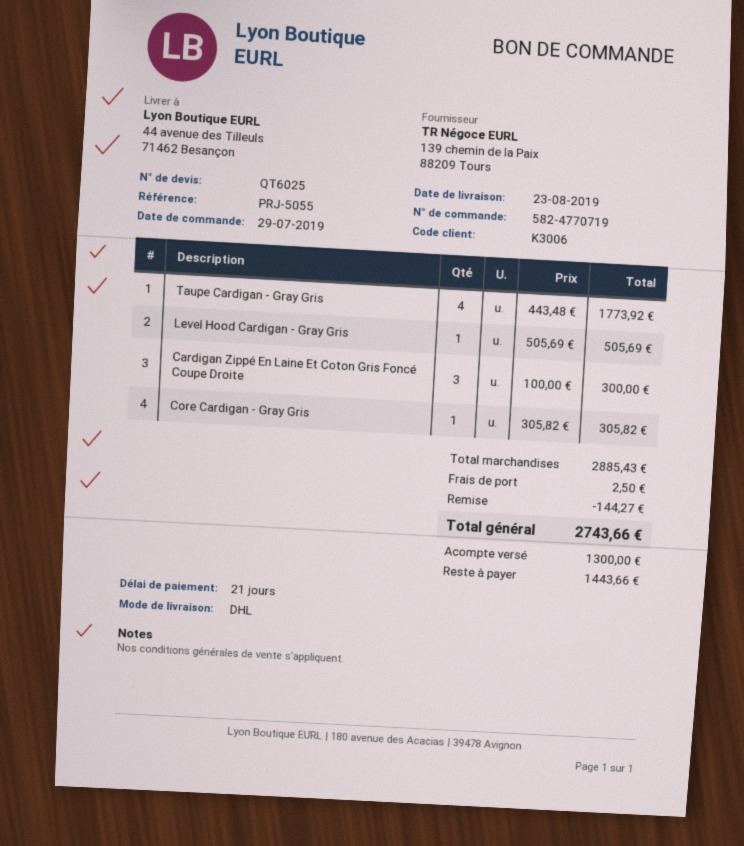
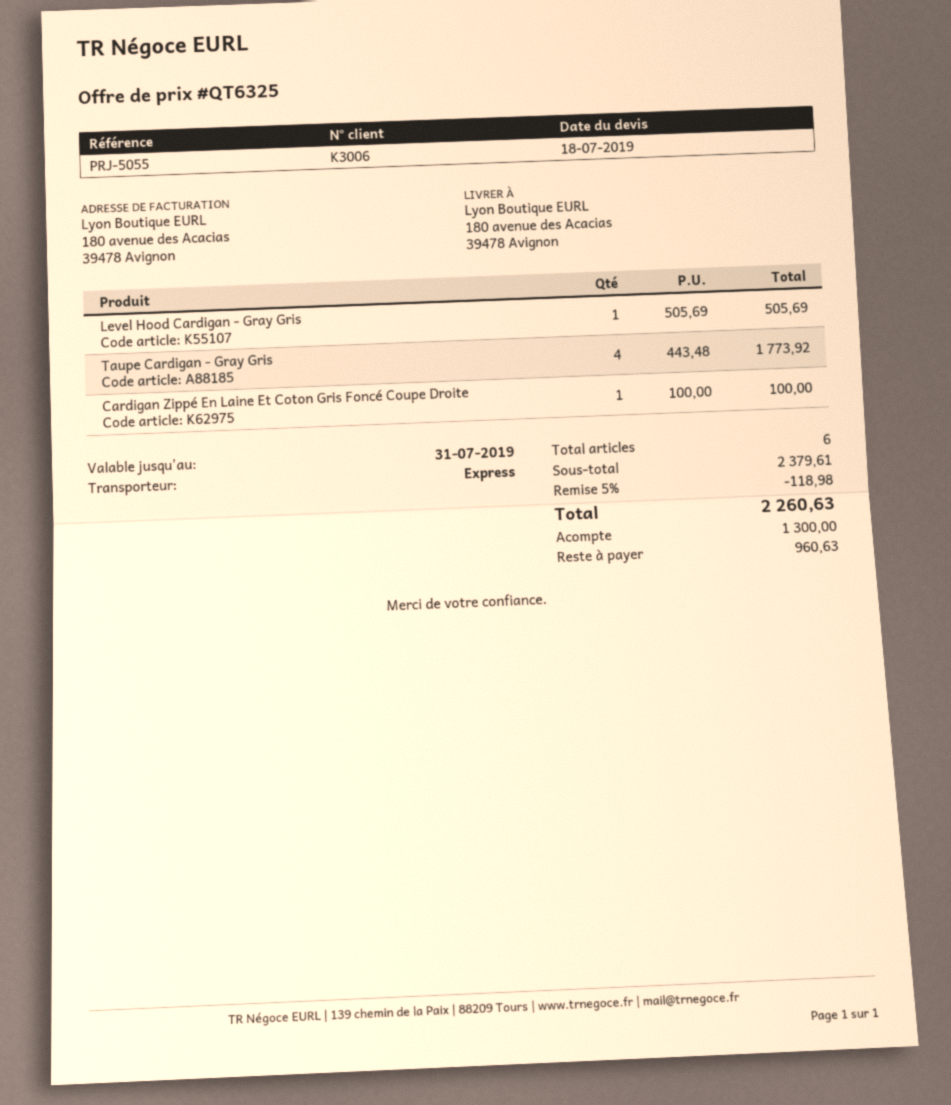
quote number: QT6025 -> QT6325
shipping method: DHL -> express
ship to: 44 avenue des Tilleuls, 71462 Besançon -> 180 avenue des Acacias, 39478 Avignon
Cardigan Zippé En Laine Et Coton Gris Foncé Coupe Droite: 3 x 100.00 = 300.00 -> 1 x 100.00 = 100.00
Core Cardigan - Gray Gris: 1 x 305.82 = 305.82 -> none
subtotal: 2885.43 -> 2379.61
discount: 144.27 -> 118.98
shipping: 2.50 -> none
total: 2743.66 -> 2260.63
balance: 1443.66 -> 960.63

